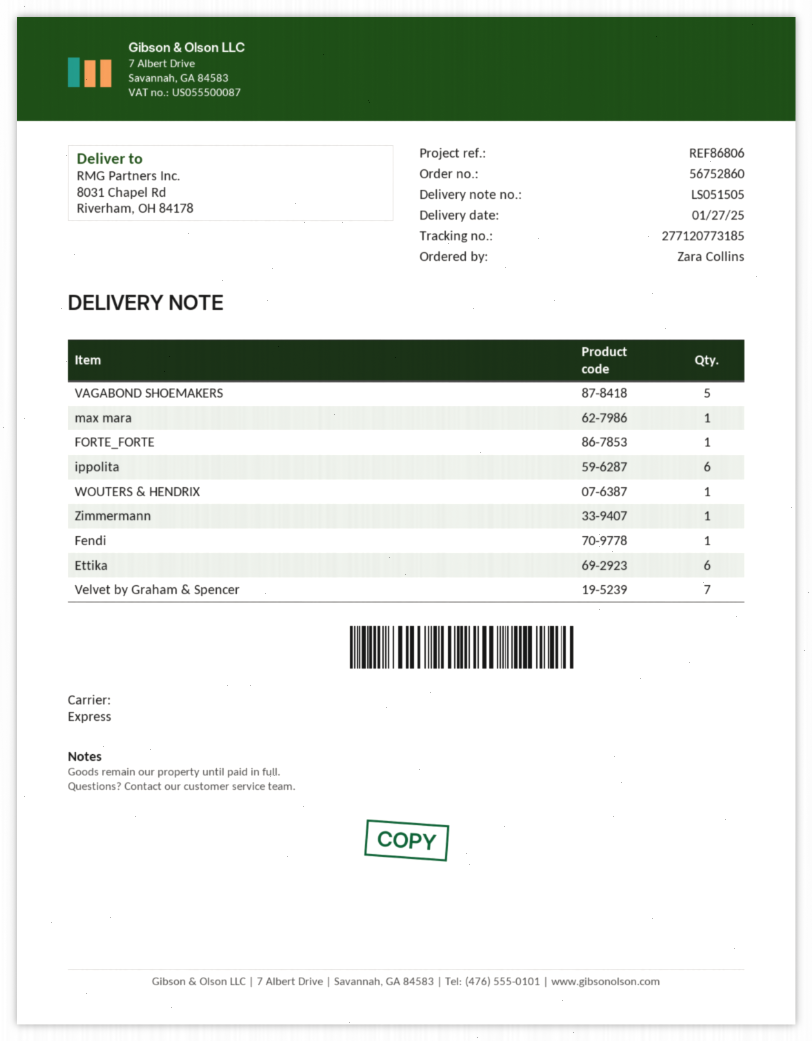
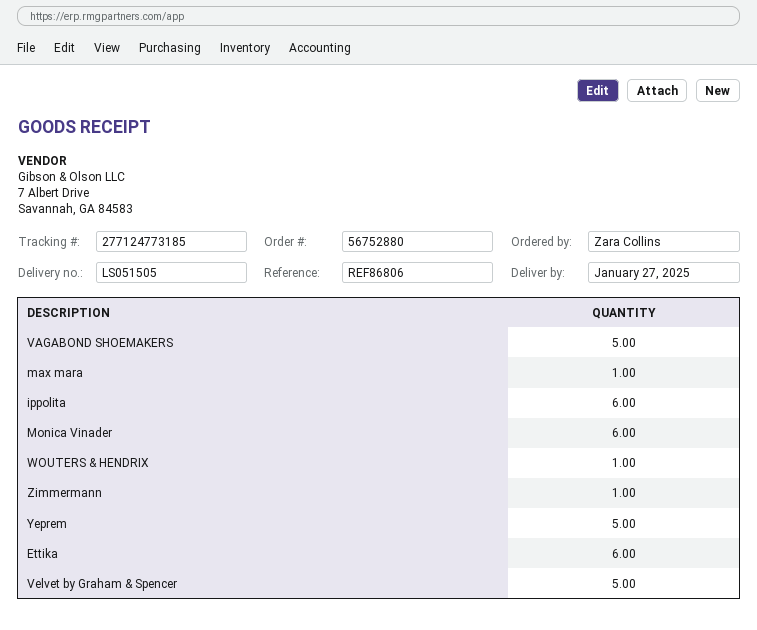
order number: 56752860 -> 56752880
tracking number: 277120773185 -> 277124773185
FORTE_FORTE: 1 -> none
Fendi: 1 -> none
Velvet by Graham & Spencer: 7 -> 5
Monica Vinader: none -> 6
Yeprem: none -> 5

